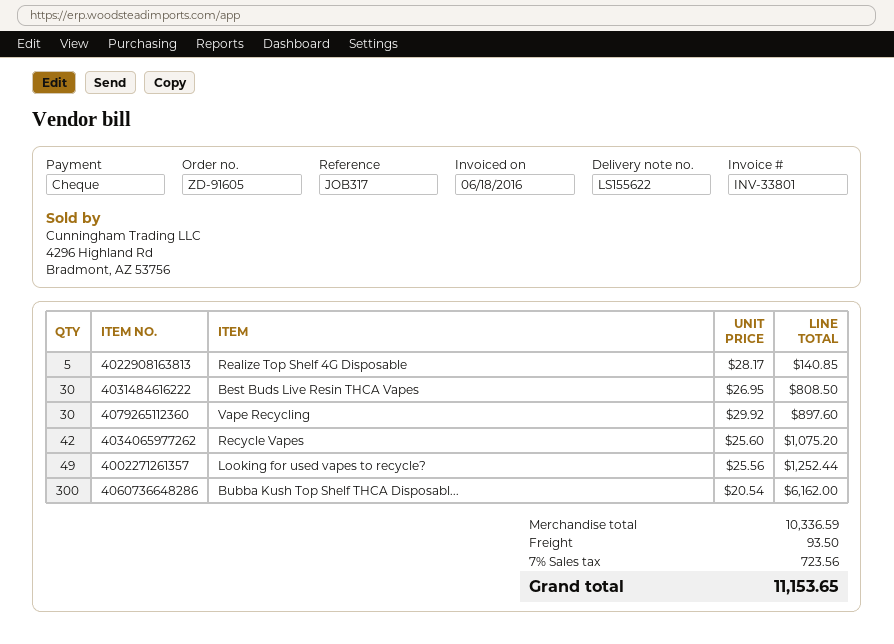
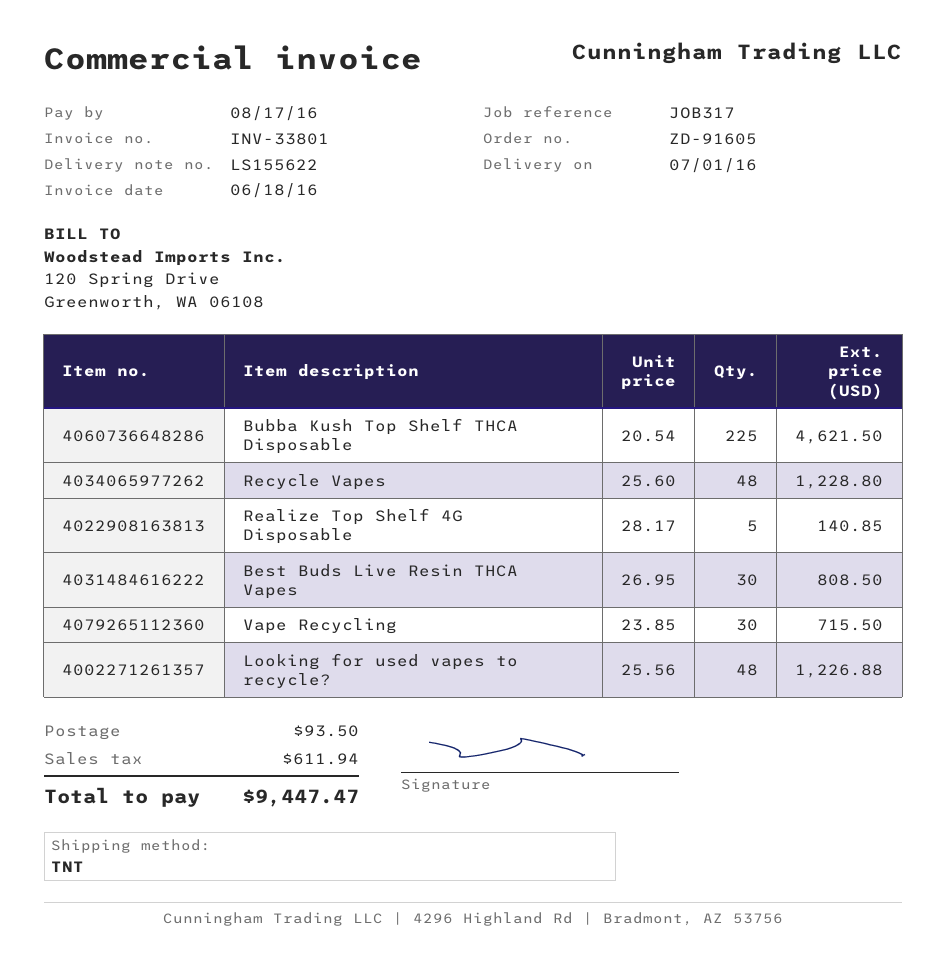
Vape Recycling: 30 x 29.92 = 897.60 -> 30 x 23.85 = 715.50
Recycle Vapes: 42 x 25.60 = 1075.20 -> 48 x 25.60 = 1228.80
Looking for used vapes to recycle?: 49 x 25.56 = 1252.44 -> 48 x 25.56 = 1226.88
Bubba Kush Top Shelf THCA Disposabl...: 300 x 20.54 = 6162.00 -> 225 x 20.54 = 4621.50
tax: 723.56 -> 611.94
total: 11153.65 -> 9447.47

